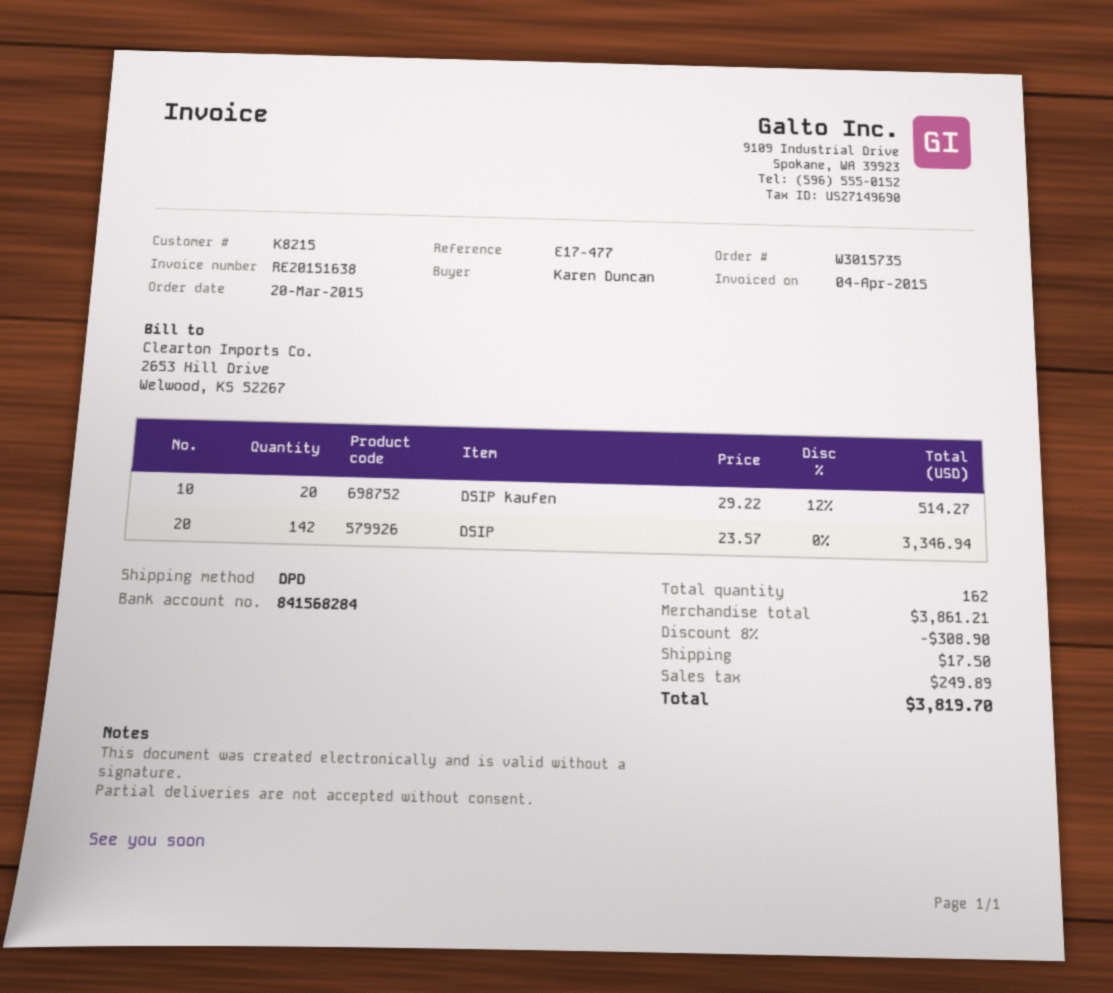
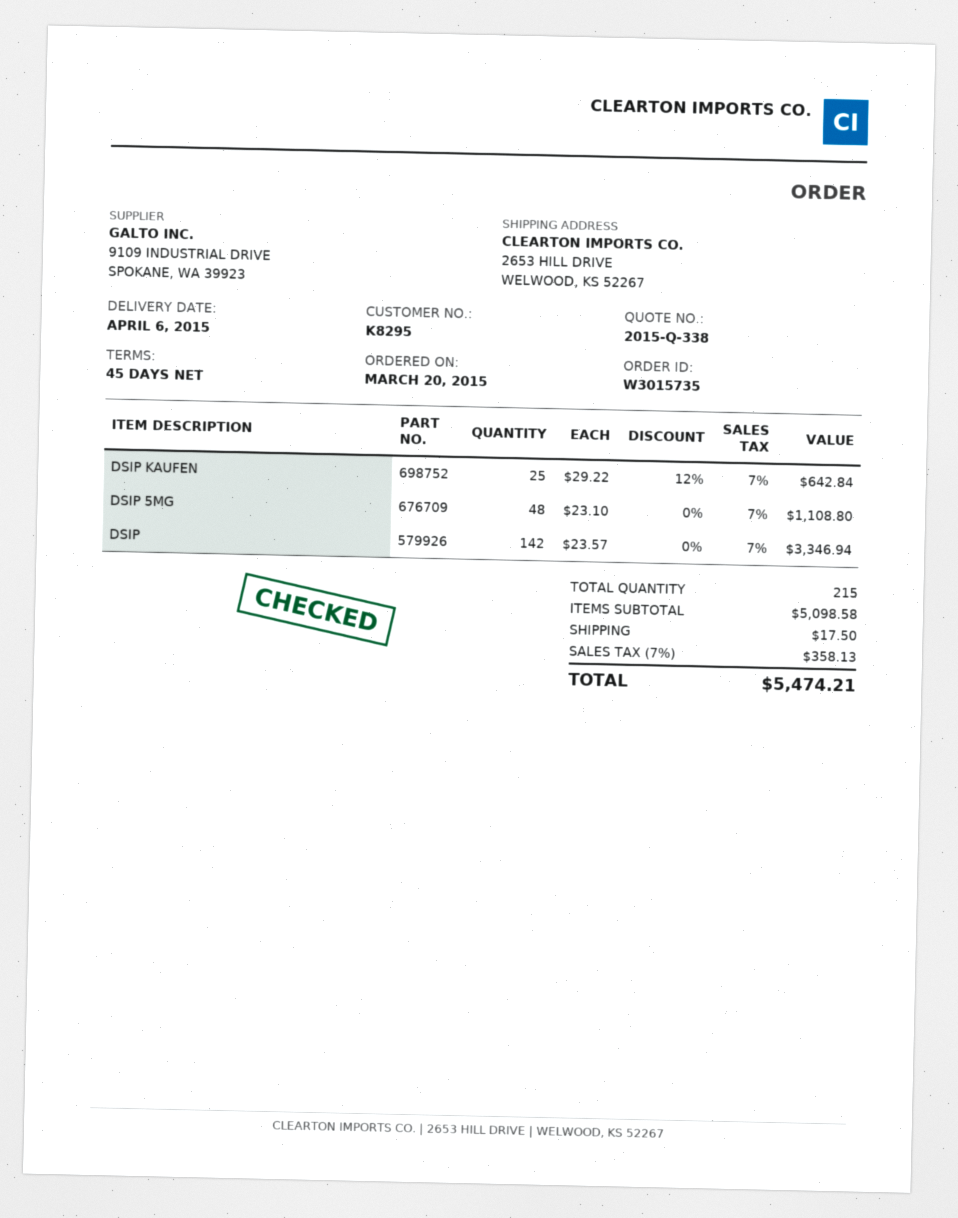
customer number: K8215 -> K8295
DSIP kaufen: 20 x 29.22 - 12% = 514.27 -> 25 x 29.22 - 12% = 642.84
DSIP 5MG: none -> 48 x 23.10 = 1108.80
total quantity: 162 -> 215
subtotal: 3861.21 -> 5098.58
discount: 8% = 308.90 -> none
tax: 249.89 -> 358.13
total: 3819.70 -> 5474.21

